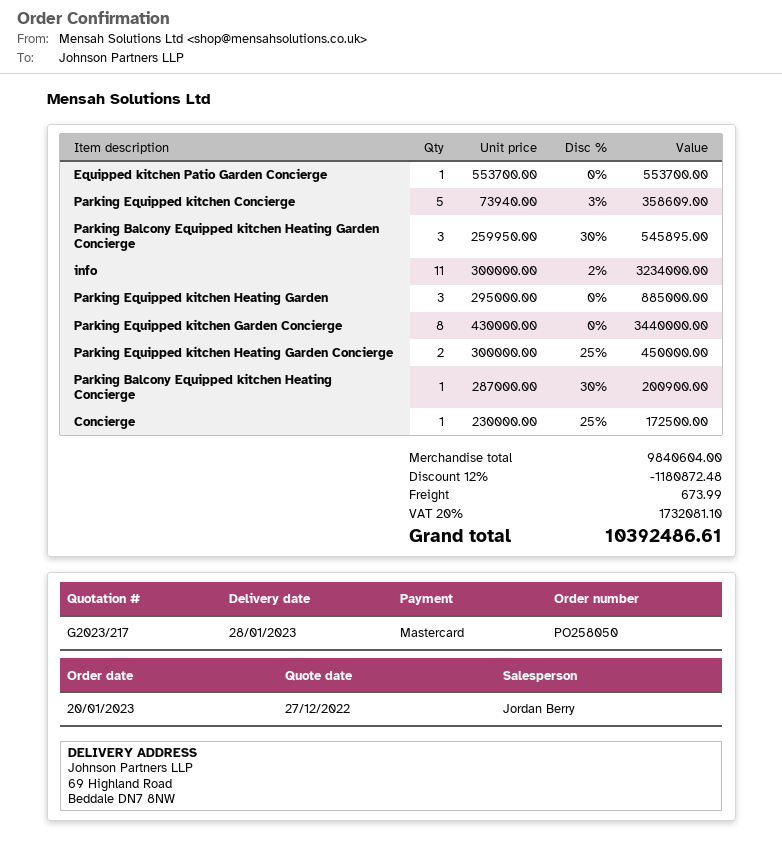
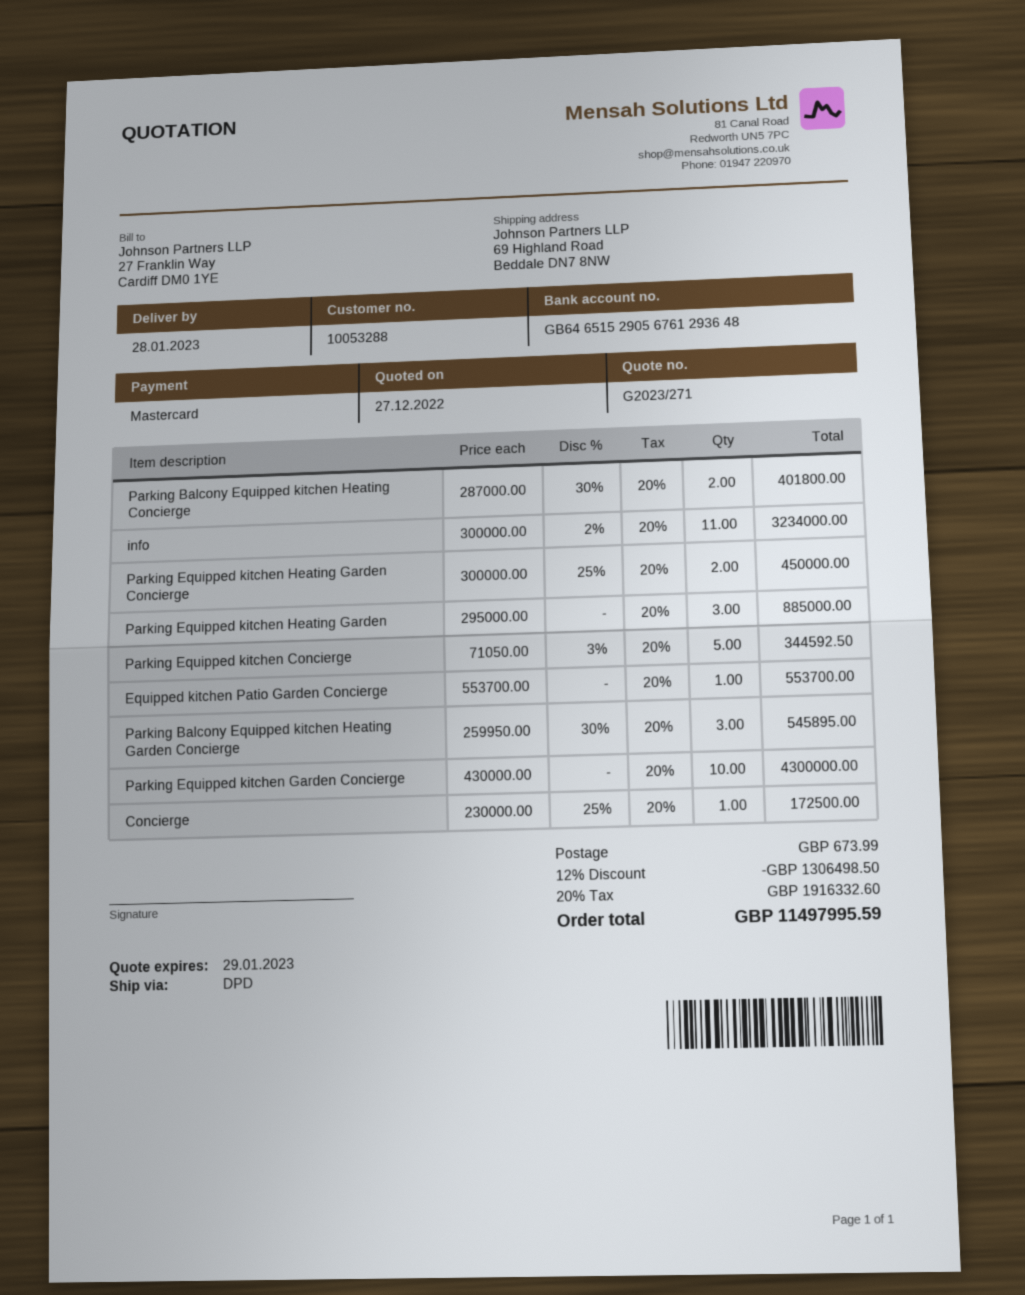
quote number: G2023/217 -> G2023/271
Parking Equipped kitchen Concierge: 5 x 73940.00 - 3% = 358609.00 -> 5 x 71050.00 - 3% = 344592.50
Parking Equipped kitchen Garden Concierge: 8 x 430000.00 = 3440000.00 -> 10 x 430000.00 = 4300000.00
Parking Balcony Equipped kitchen Heating Concierge: 1 x 287000.00 - 30% = 200900.00 -> 2 x 287000.00 - 30% = 401800.00
discount: 12% = 1180872.48 -> 12% = 1306498.50
tax: 20% = 1732081.10 -> 20% = 1916332.60
total: 10392486.61 -> 11497995.59

